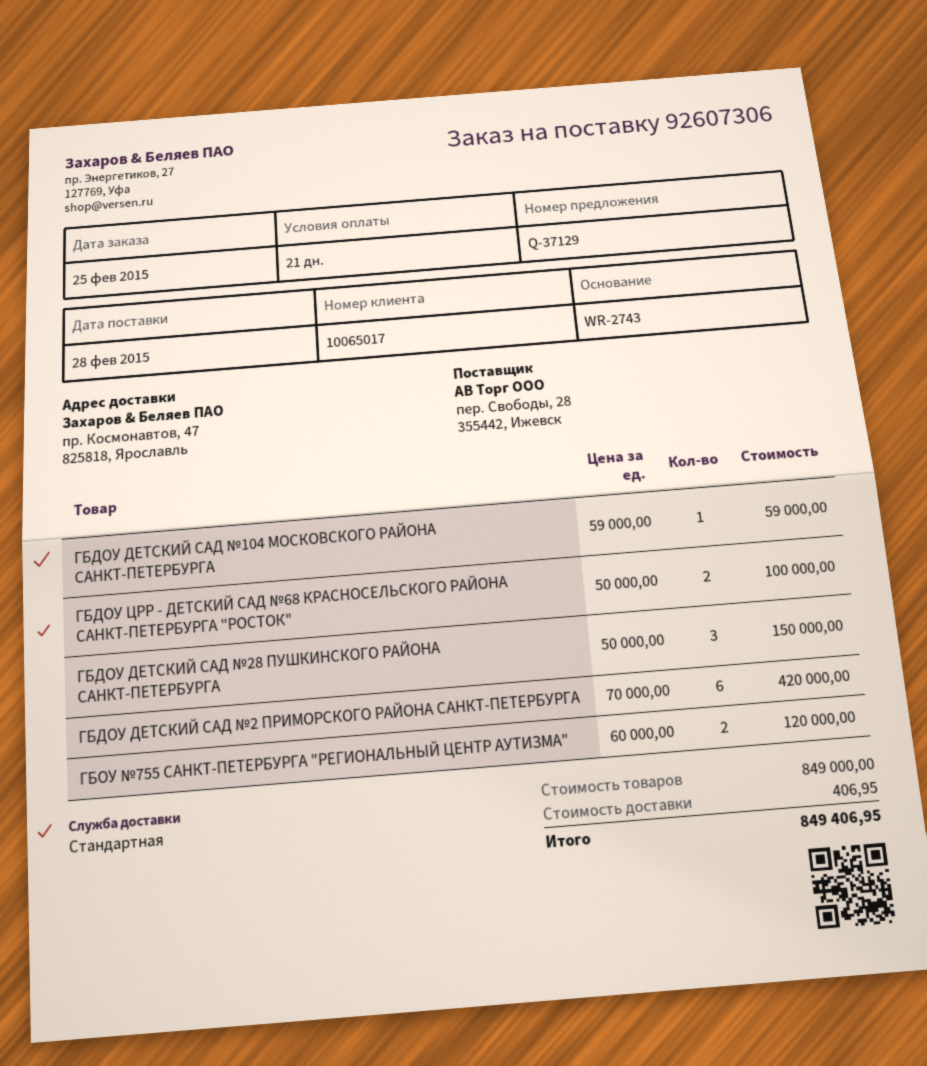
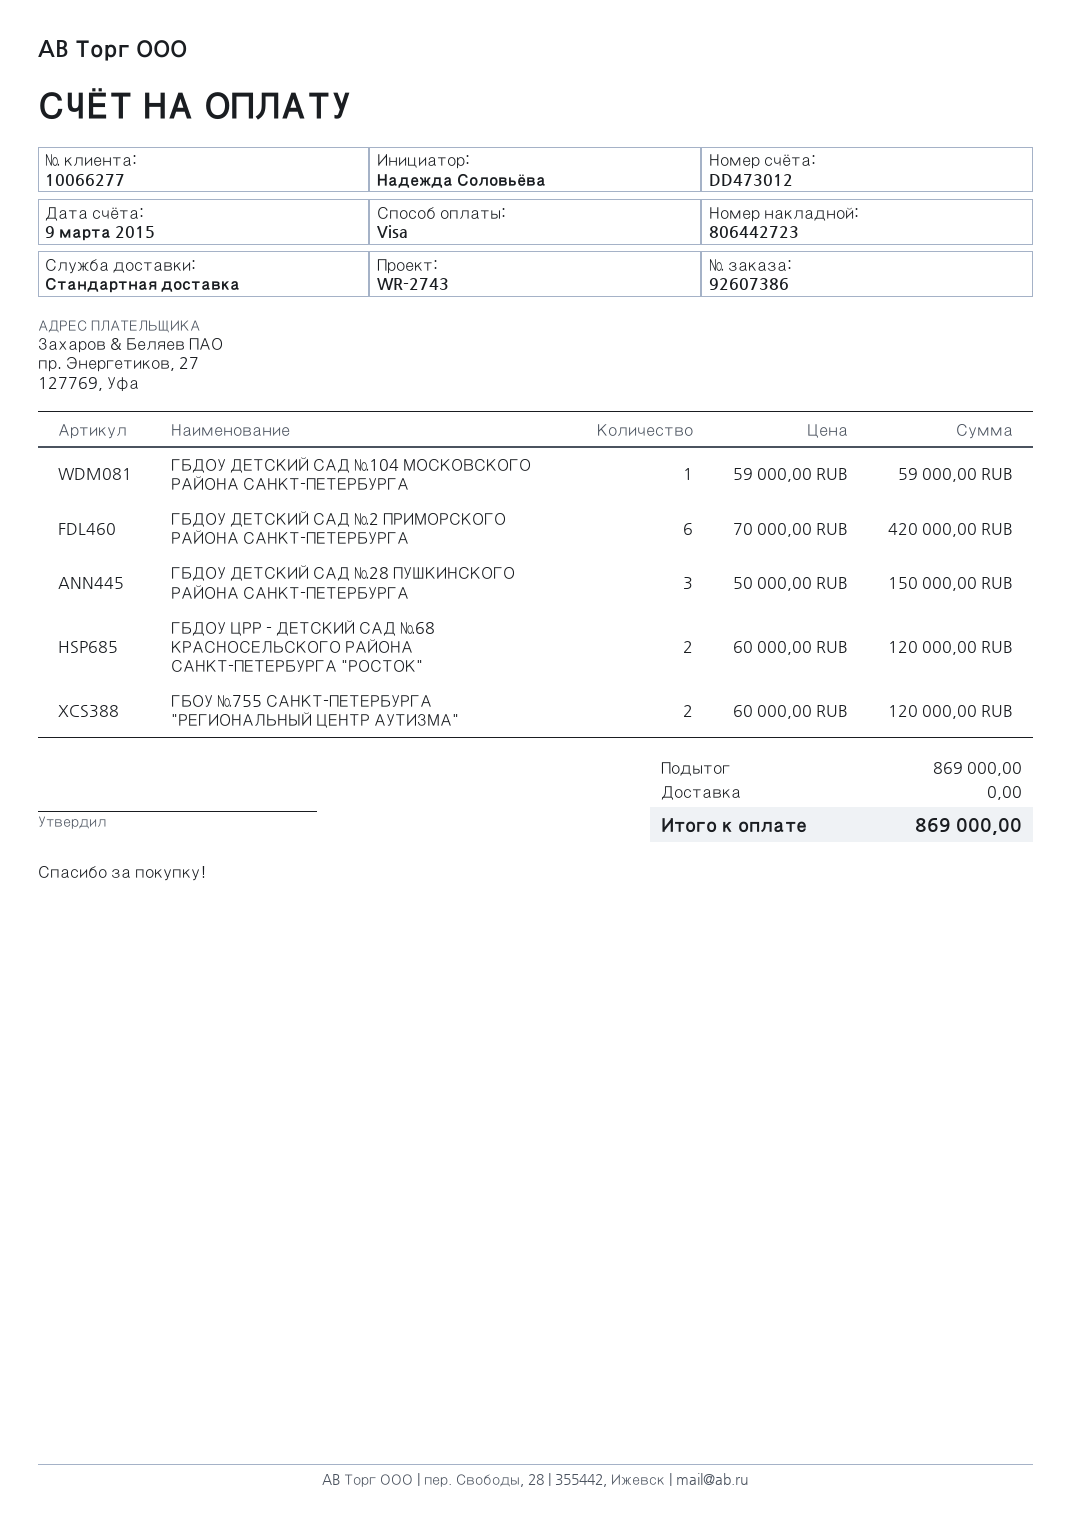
order number: 92607306 -> 92607386
customer number: 10065017 -> 10066277
ГБДОУ ЦРР - ДЕТСКИЙ САД №68 КРАСНОСЕЛЬСКОГО РАЙОНА САНКТ-ПЕТЕРБУРГА "РОСТОК": 2 x 50000.00 = 100000.00 -> 2 x 60000.00 = 120000.00
subtotal: 849000.00 -> 869000.00
shipping: 406.95 -> 0.00
total: 849406.95 -> 869000.00

